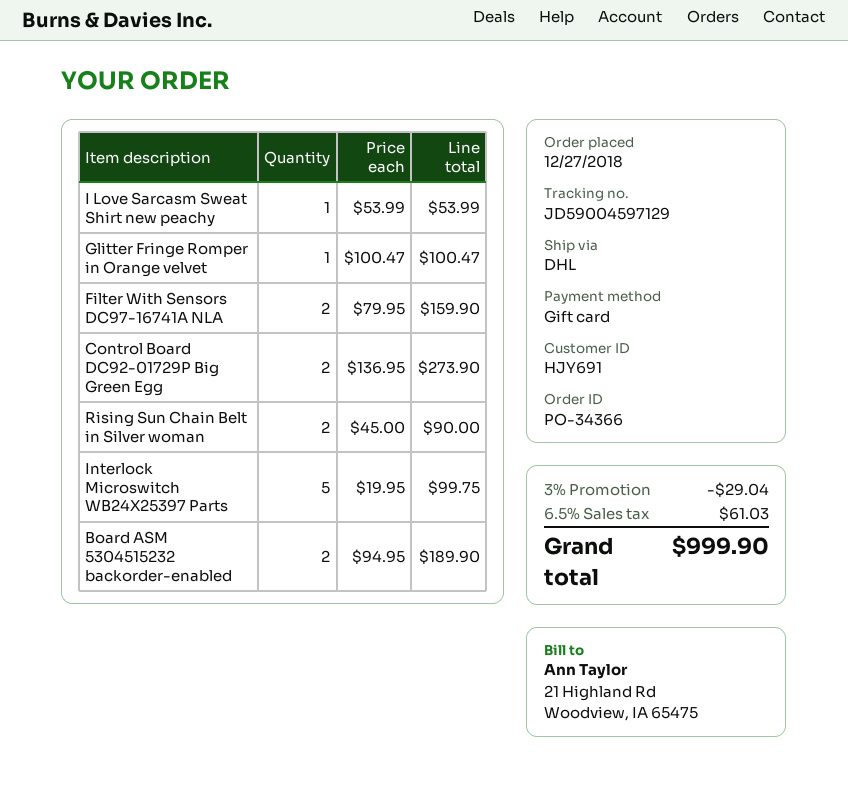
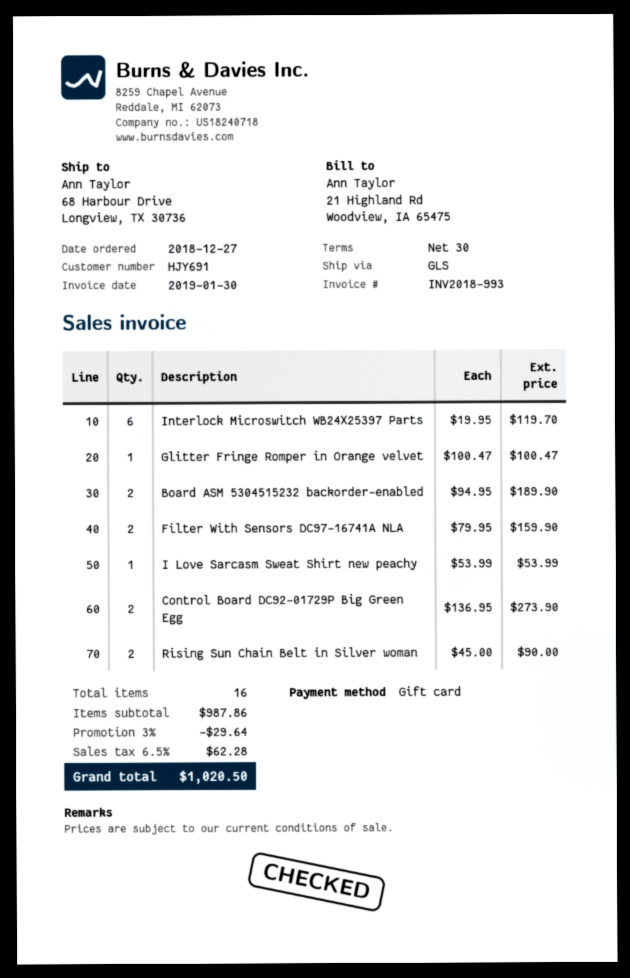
shipping method: DHL -> GLS
Interlock Microswitch WB24X25397 Parts: 5 x 19.95 = 99.75 -> 6 x 19.95 = 119.70
discount: 3% = 29.04 -> 3% = 29.64
tax: 6.5% = 61.03 -> 6.5% = 62.28
total: 999.90 -> 1020.50

